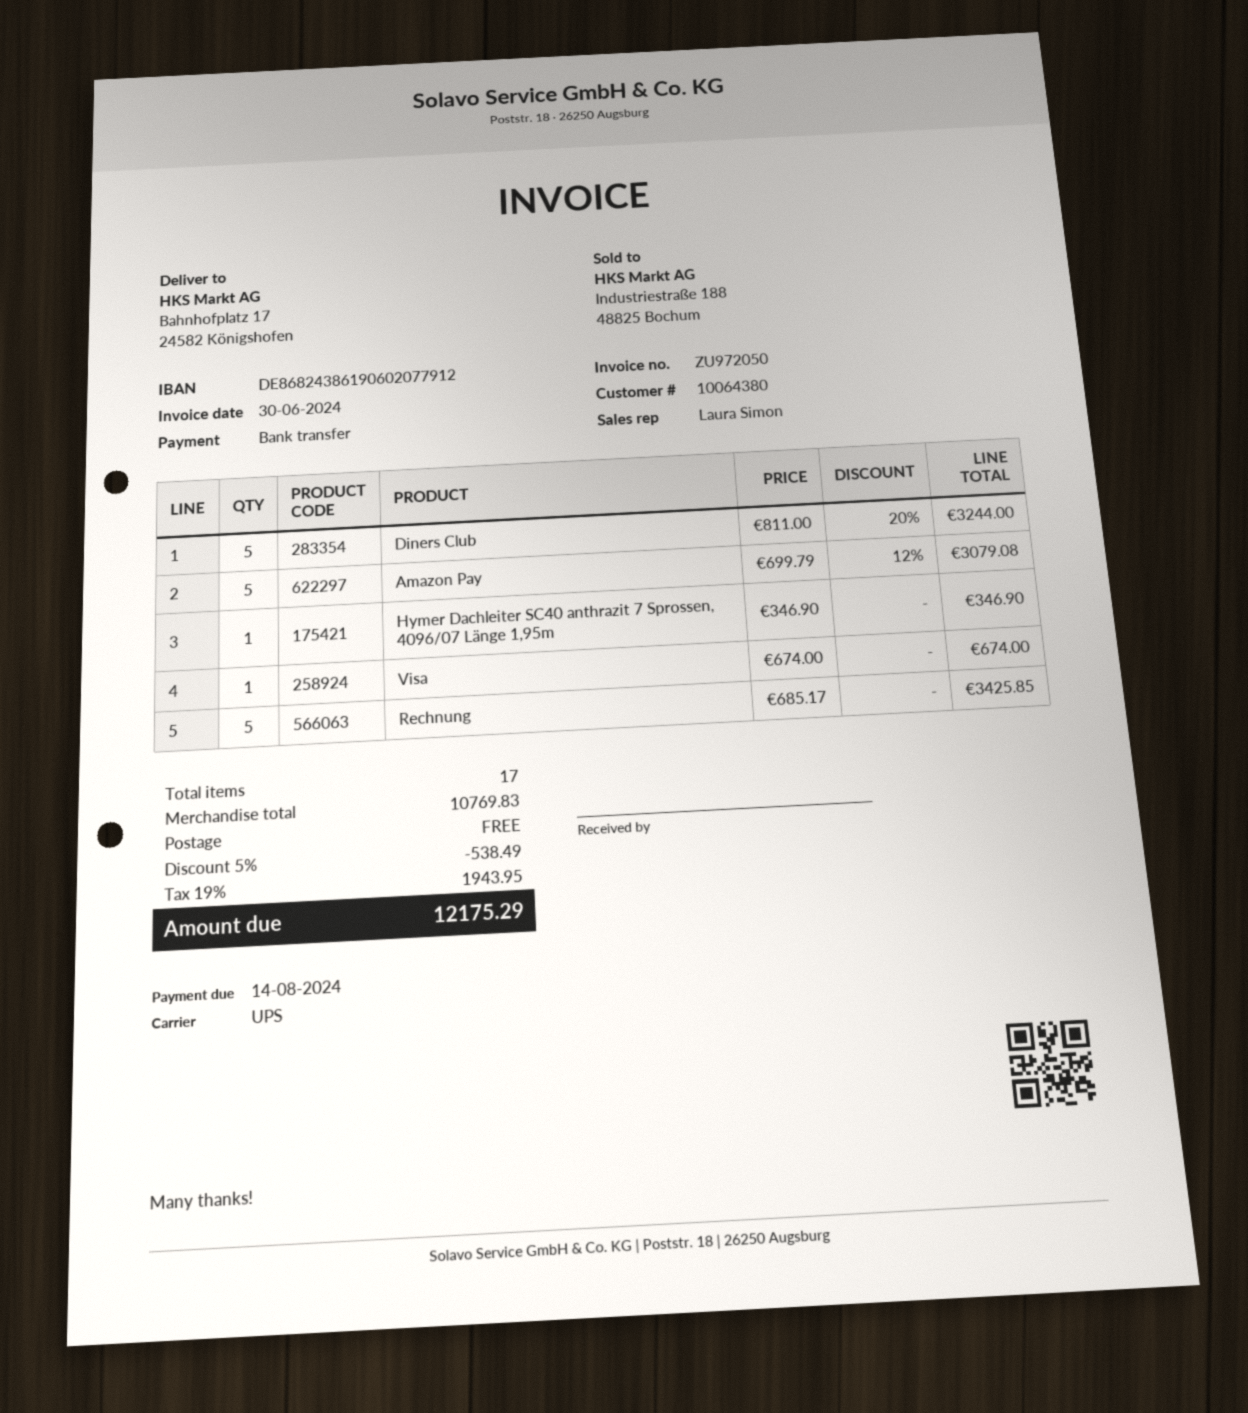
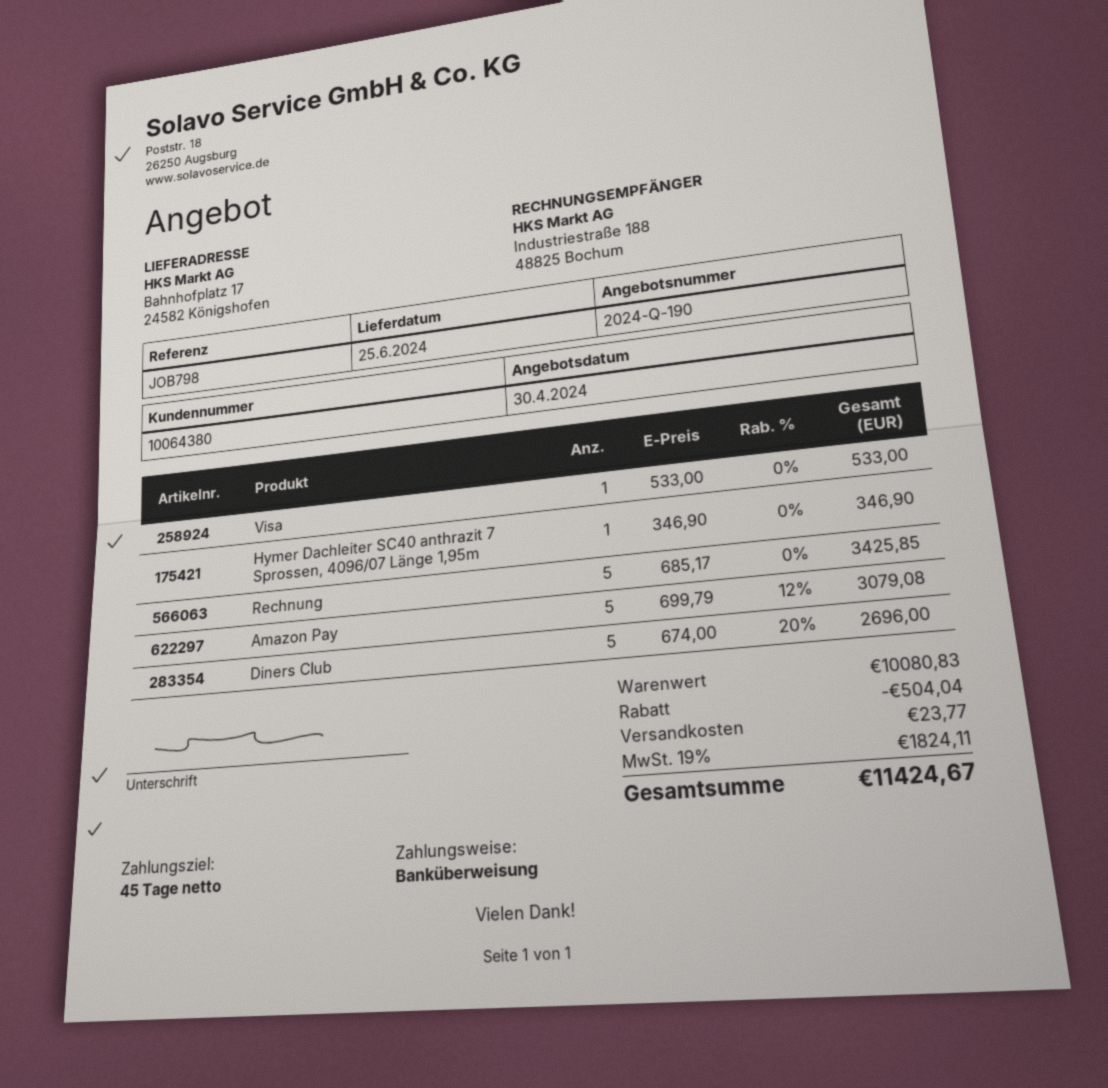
Diners Club: 5 x 811.00 - 20% = 3244.00 -> 5 x 674.00 - 20% = 2696.00
Visa: 1 x 674.00 = 674.00 -> 1 x 533.00 = 533.00
subtotal: 10769.83 -> 10080.83
discount: 538.49 -> 504.04
shipping: 0.00 -> 23.77
tax: 19% = 1943.95 -> 19% = 1824.11
total: 12175.29 -> 11424.67

